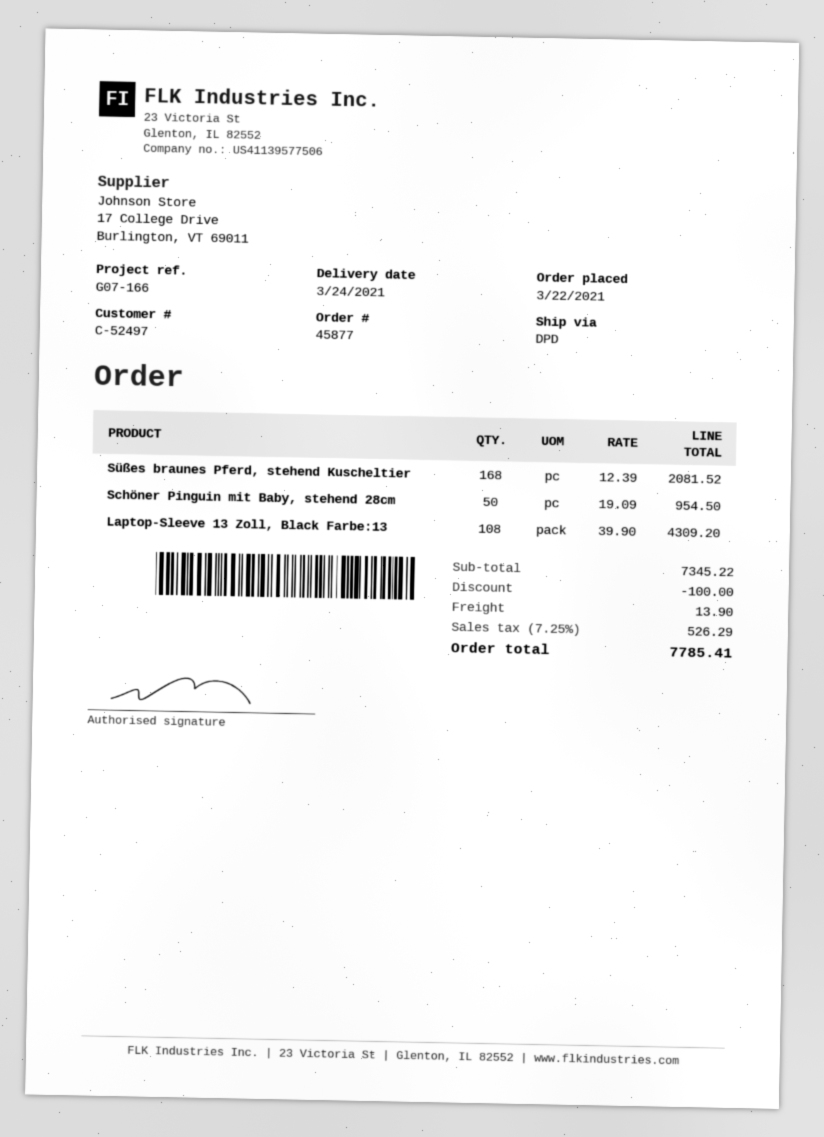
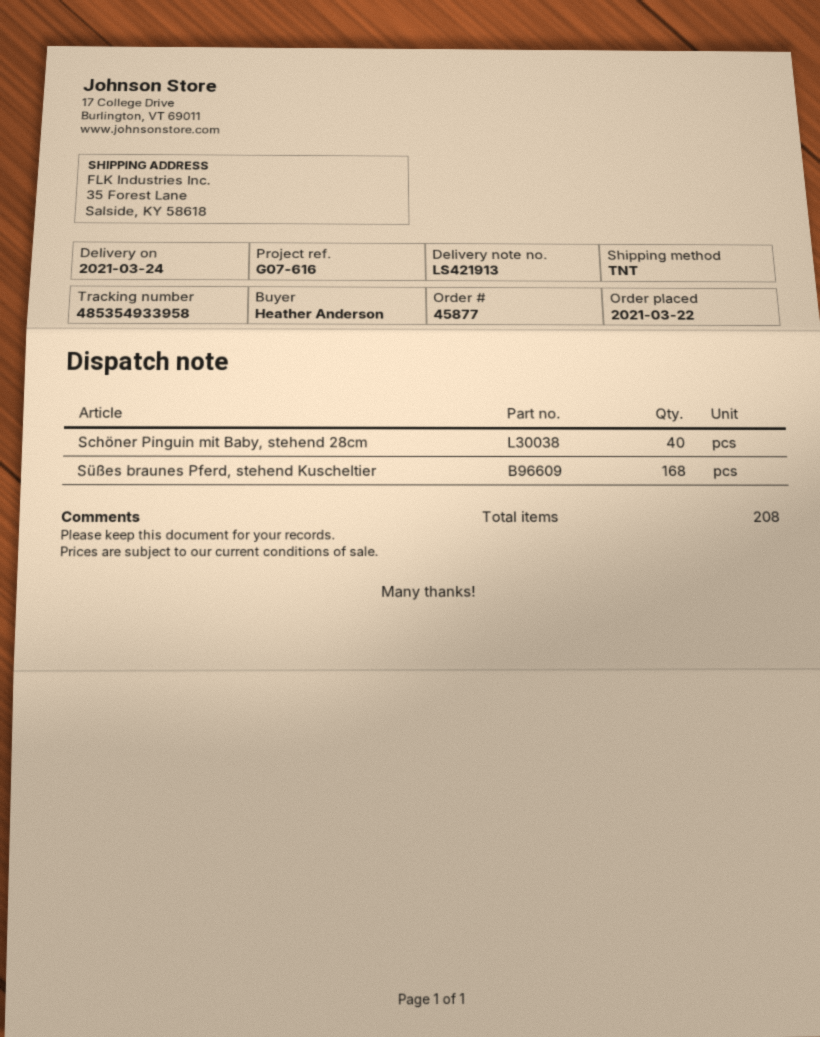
reference: G07-166 -> G07-616
shipping method: DPD -> TNT
Schöner Pinguin mit Baby, stehend 28cm: 50 -> 40
Laptop-Sleeve 13 Zoll, Black Farbe:13: 108 -> none

